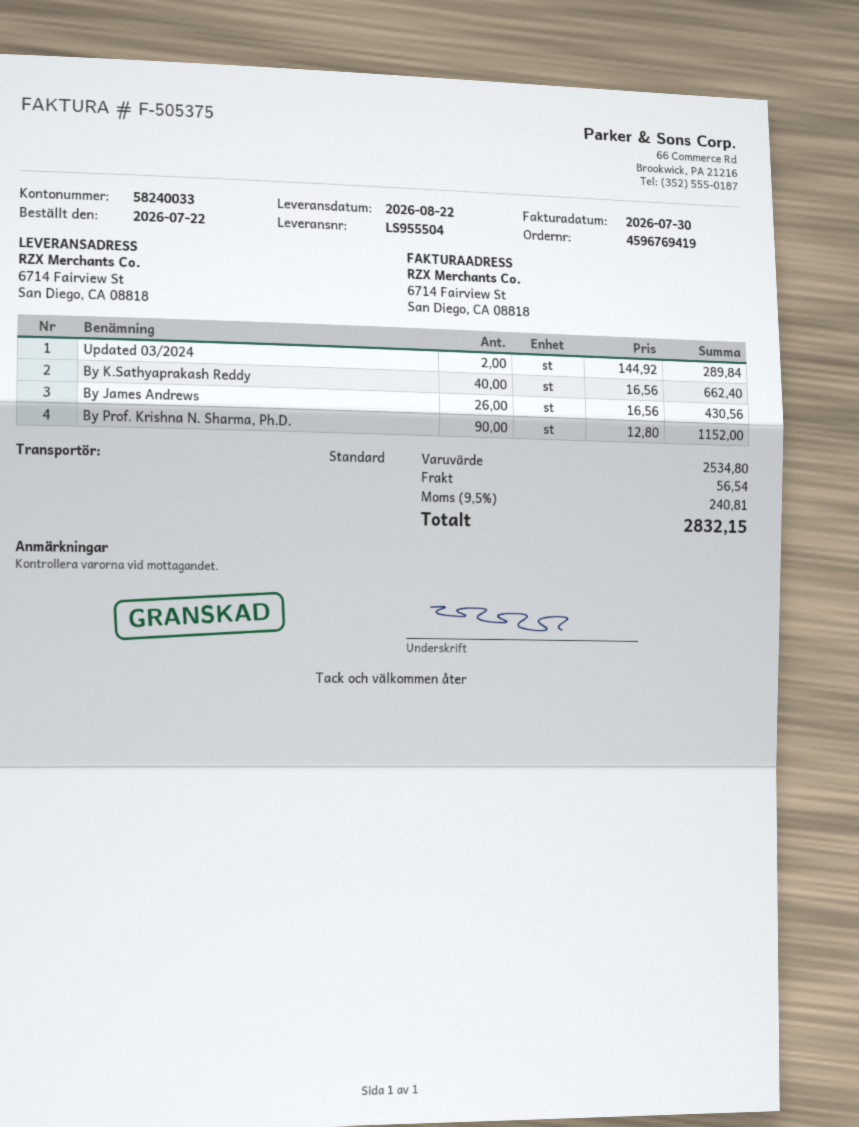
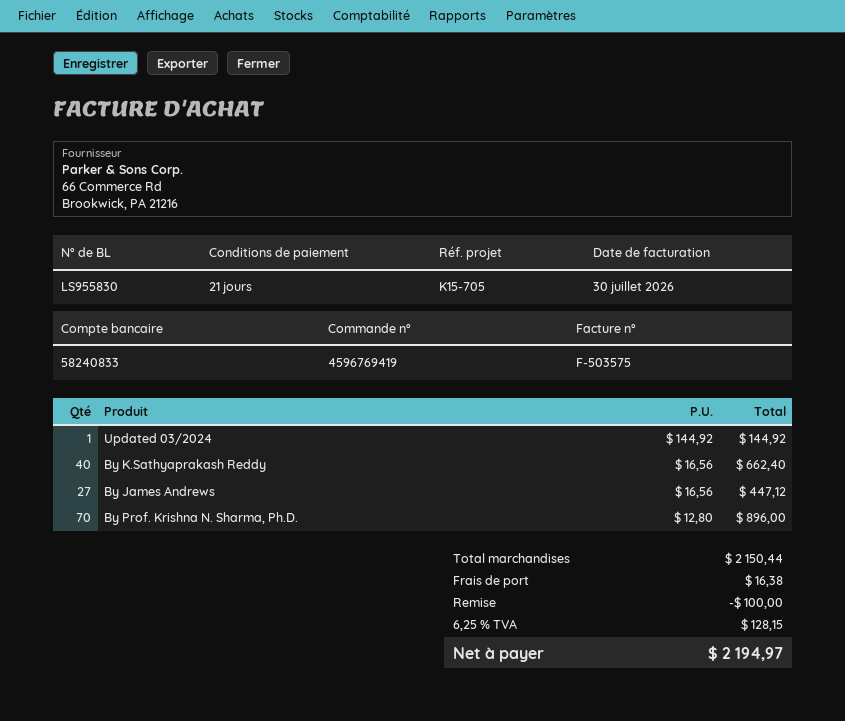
delivery note number: LS955504 -> LS955830
invoice number: F-505375 -> F-503575
bank account: 58240033 -> 58240833
Updated 03/2024: 2 x 144.92 = 289.84 -> 1 x 144.92 = 144.92
By James Andrews: 26 x 16.56 = 430.56 -> 27 x 16.56 = 447.12
By Prof. Krishna N. Sharma, Ph.D.: 90 x 12.80 = 1152.00 -> 70 x 12.80 = 896.00
subtotal: 2534.80 -> 2150.44
discount: none -> 100.00
shipping: 56.54 -> 16.38
tax: 9.5% = 240.81 -> 6.25% = 128.15
total: 2832.15 -> 2194.97

